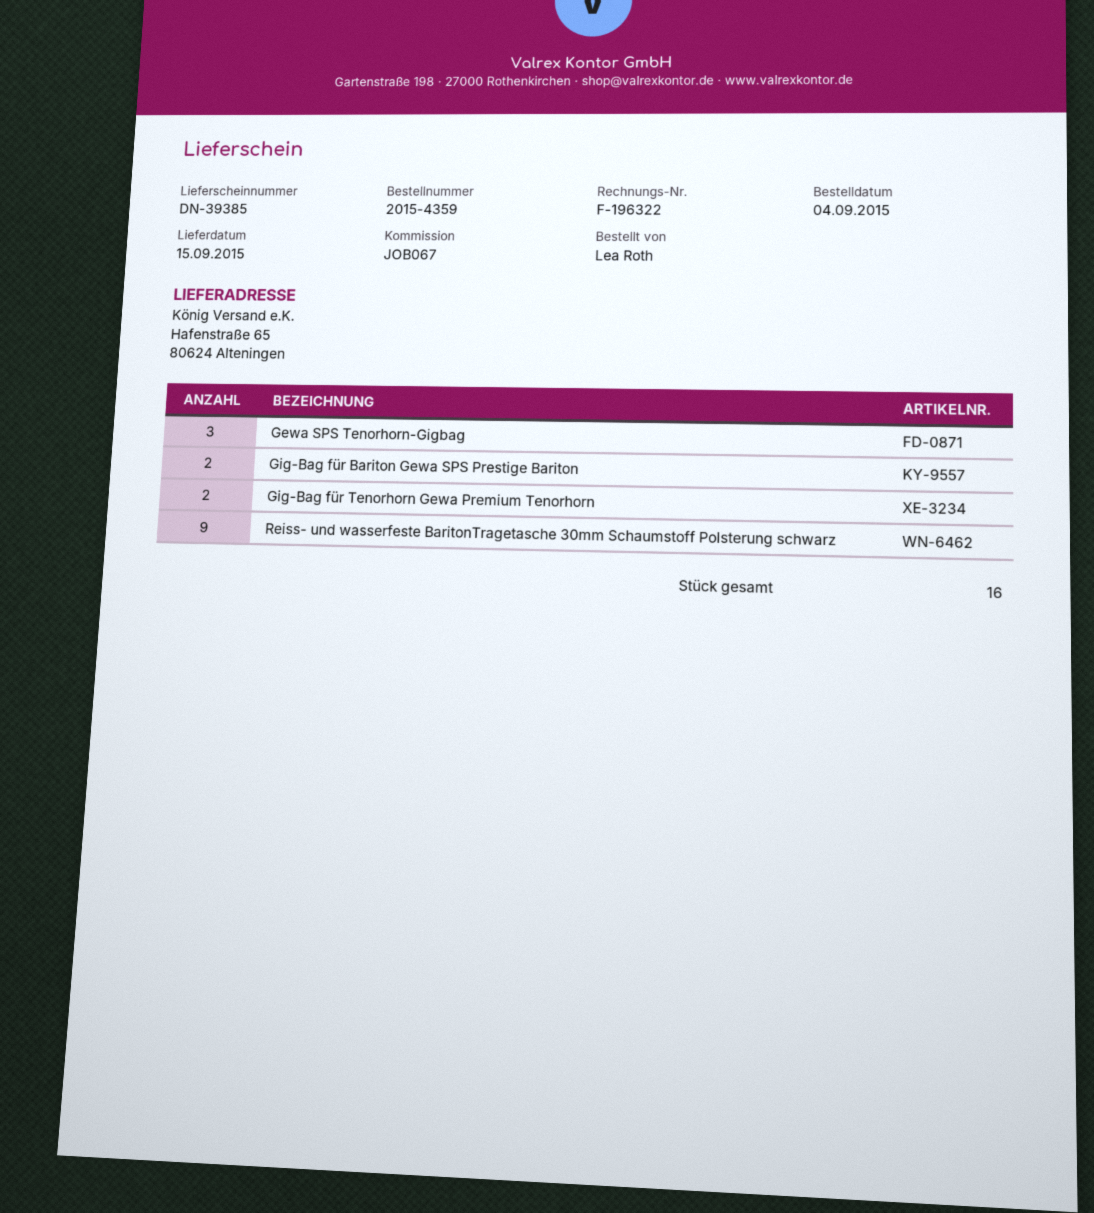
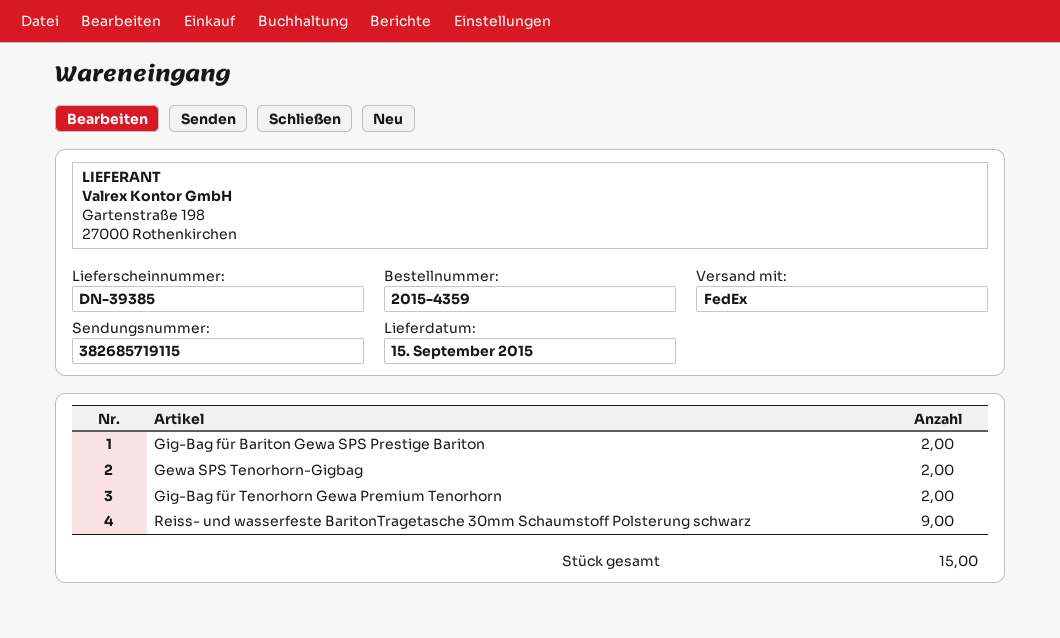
Gewa SPS Tenorhorn-Gigbag: 3 -> 2
total quantity: 16 -> 15

